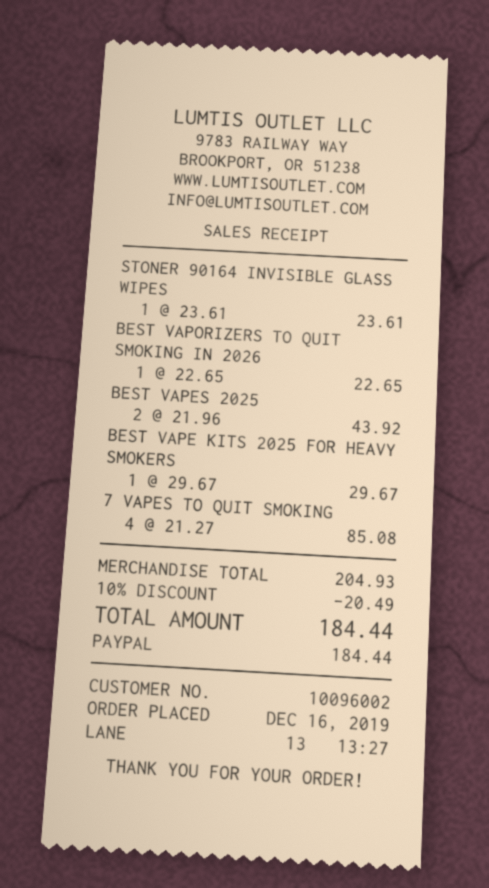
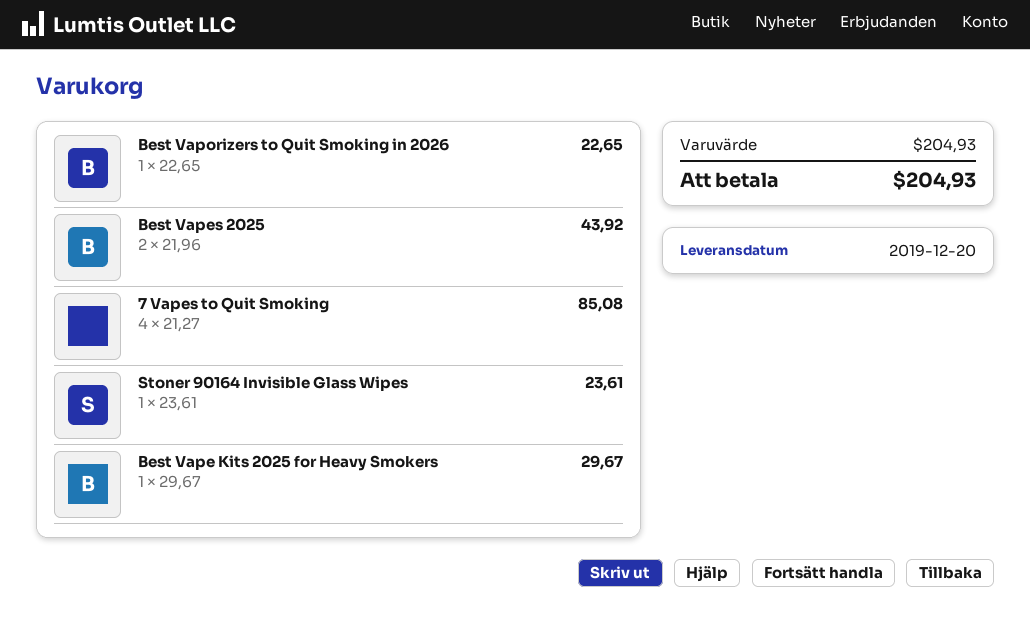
discount: 10% = 20.49 -> none
total: 184.44 -> 204.93

